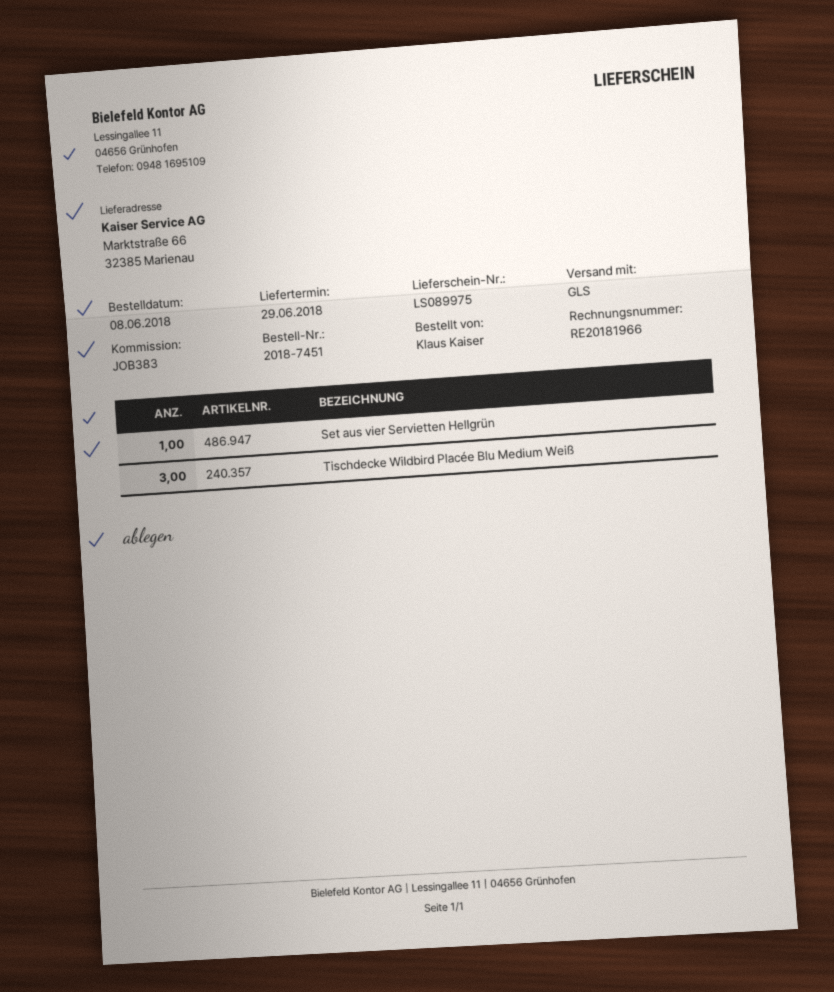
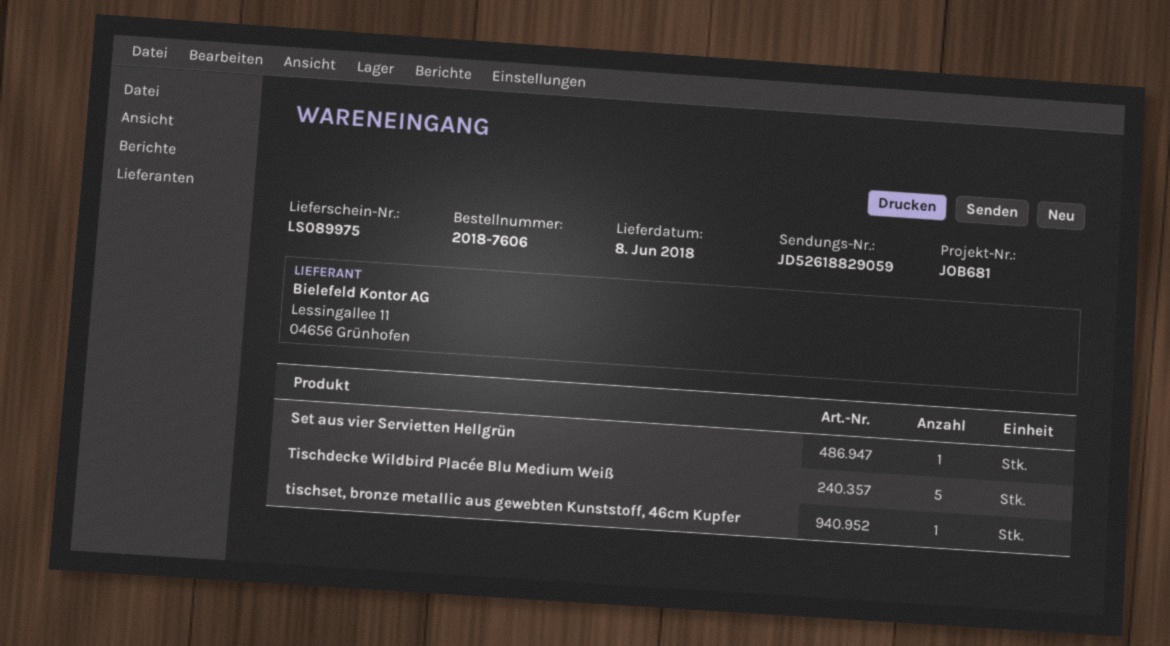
order number: 2018-7451 -> 2018-7606
delivery date: 2018-06-29 -> 2018-06-08
reference: JOB383 -> JOB681
Tischdecke Wildbird Placée Blu Medium Weiß: 3 -> 5
tischset, bronze metallic aus gewebten Kunststoff, 46cm Kupfer: none -> 1

